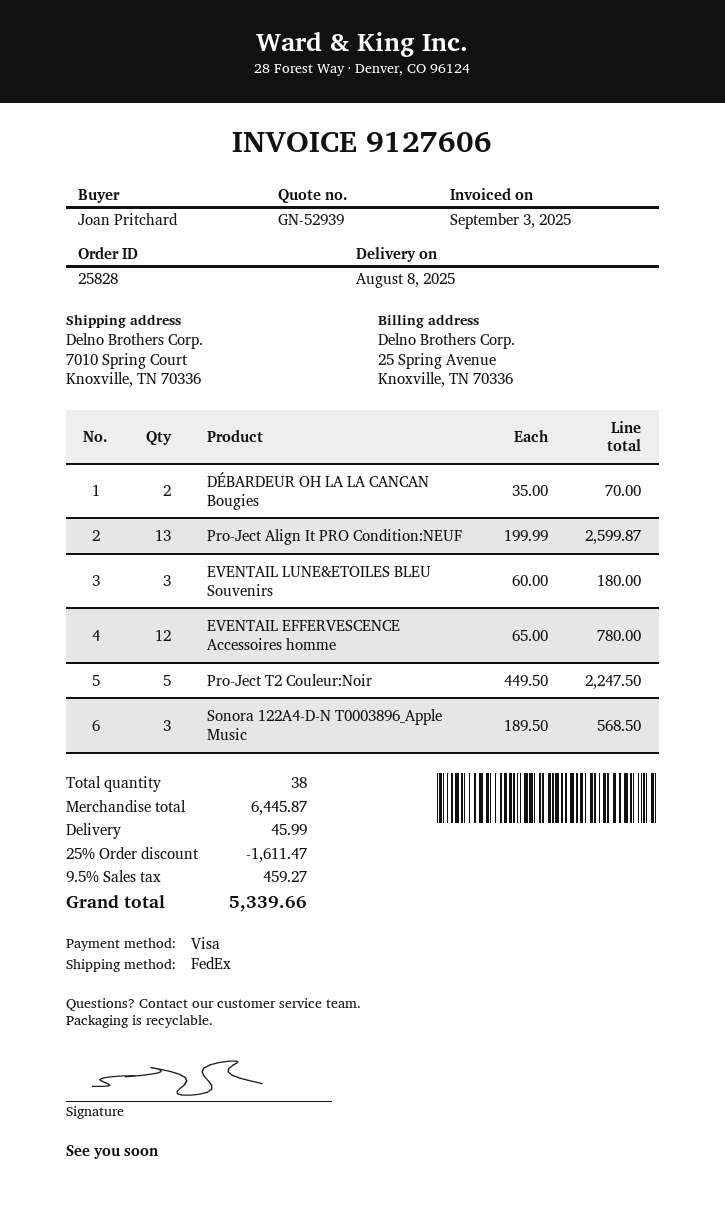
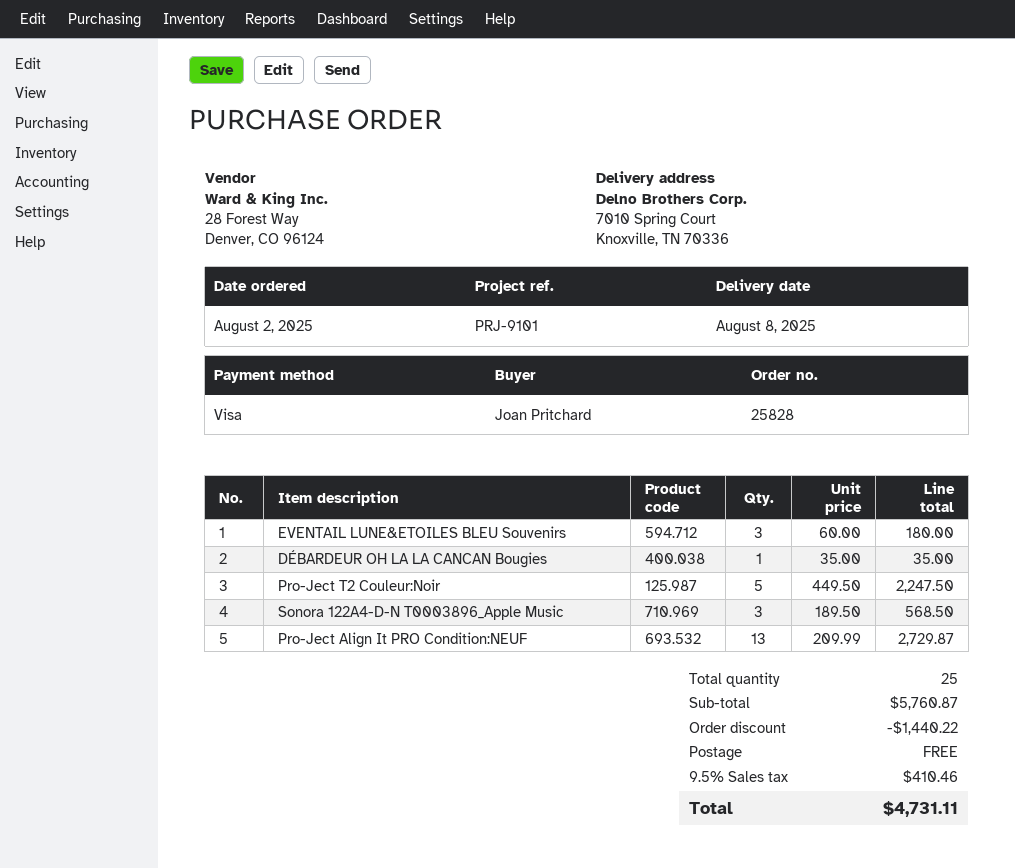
DÉBARDEUR OH LA LA CANCAN Bougies: 2 x 35.00 = 70.00 -> 1 x 35.00 = 35.00
Pro-Ject Align It PRO Condition:NEUF: 13 x 199.99 = 2599.87 -> 13 x 209.99 = 2729.87
EVENTAIL EFFERVESCENCE Accessoires homme: 12 x 65.00 = 780.00 -> none
total quantity: 38 -> 25
subtotal: 6445.87 -> 5760.87
discount: 1611.47 -> 1440.22
shipping: 45.99 -> 0.00
tax: 9.5% = 459.27 -> 9.5% = 410.46
total: 5339.66 -> 4731.11

